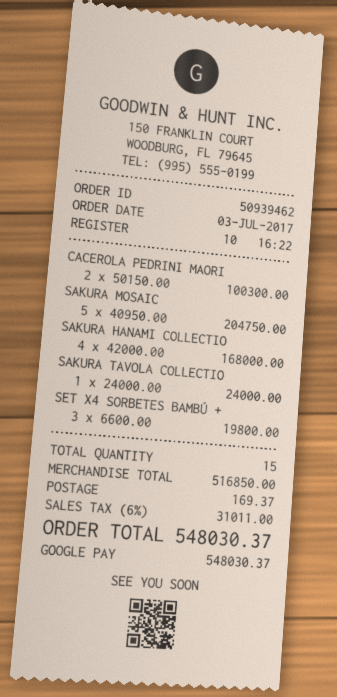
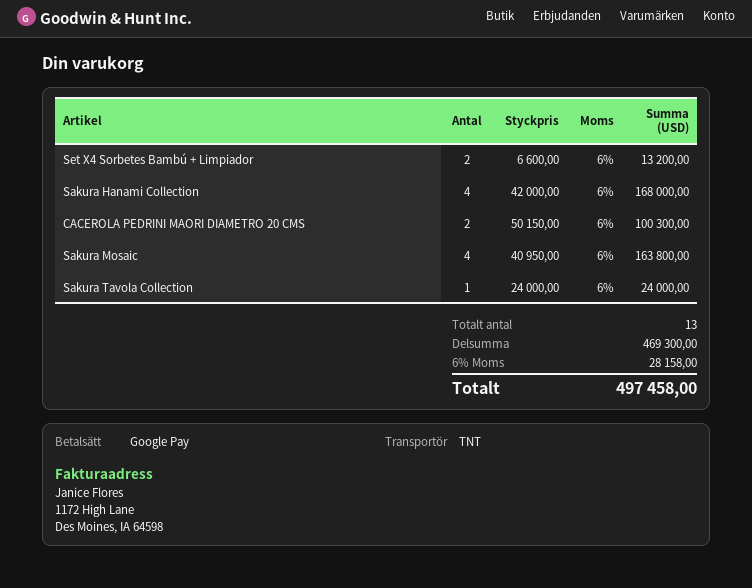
SAKURA MOSAIC: 5 x 40950.00 = 204750.00 -> 4 x 40950.00 = 163800.00
SET X4 SORBETES BAMBÚ +: 3 x 6600.00 = 19800.00 -> 2 x 6600.00 = 13200.00
total quantity: 15 -> 13
subtotal: 516850.00 -> 469300.00
shipping: 169.37 -> none
tax: 6% = 31011.00 -> 6% = 28158.00
total: 548030.37 -> 497458.00

